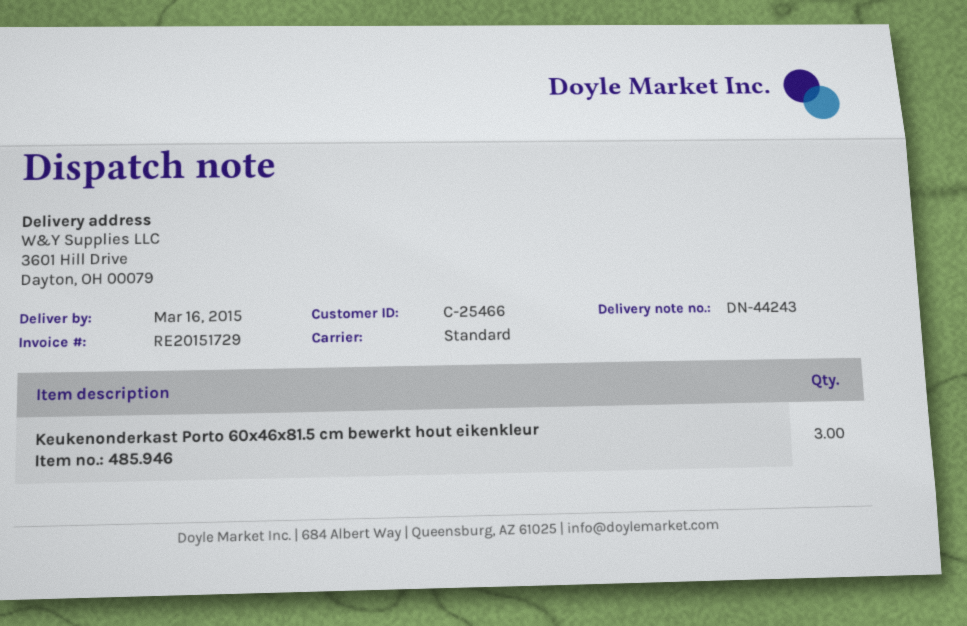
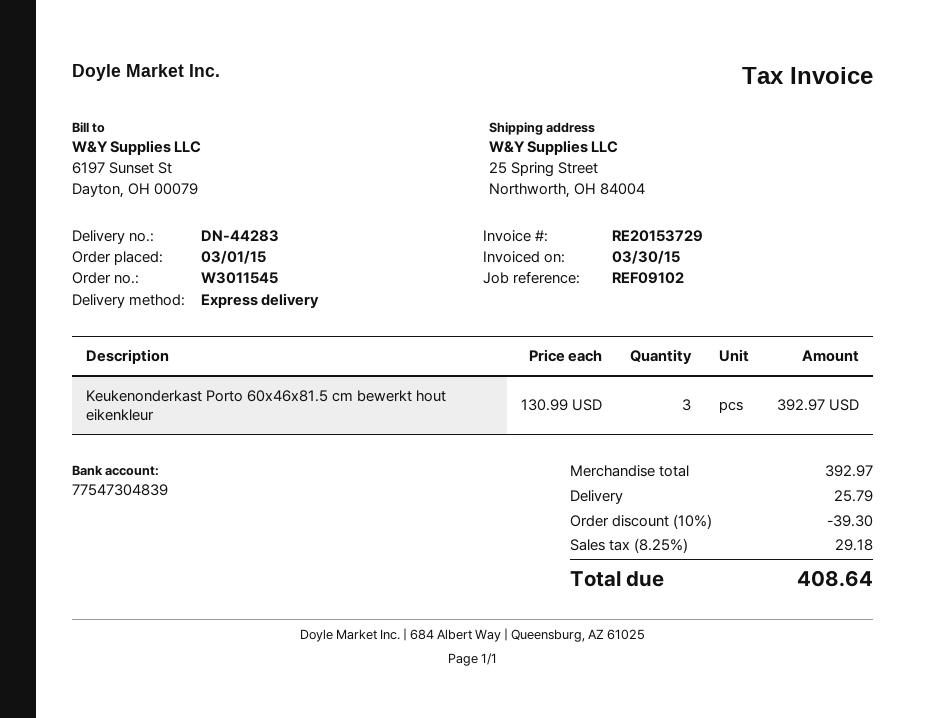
delivery note number: DN-44243 -> DN-44283
invoice number: RE20151729 -> RE20153729
shipping method: standard -> express
ship to: 3601 Hill Drive, Dayton, OH 00079 -> 25 Spring Street, Northworth, OH 84004

